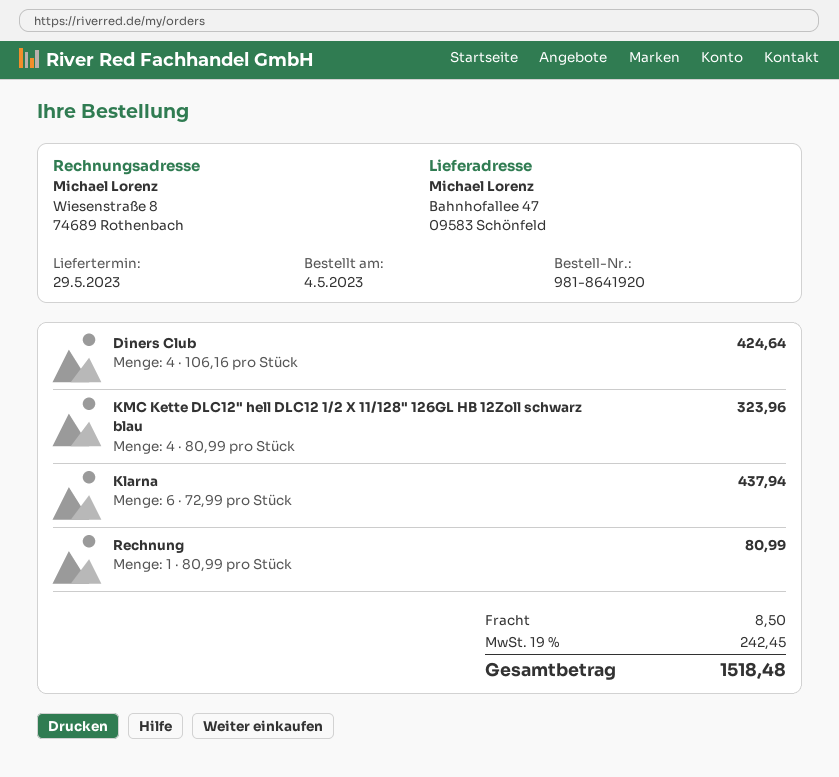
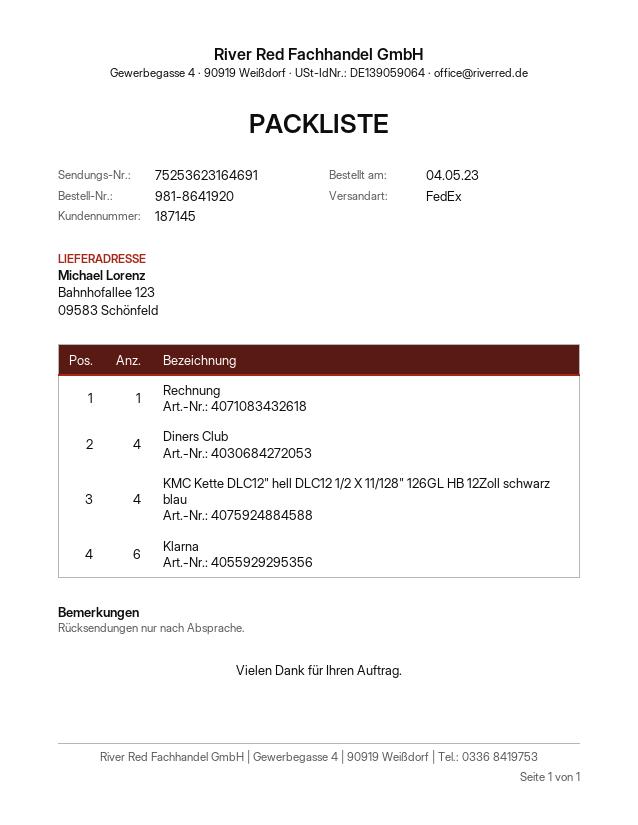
ship to: Bahnhofallee 47, 09583 Schönfeld -> Bahnhofallee 123, 09583 Schönfeld

